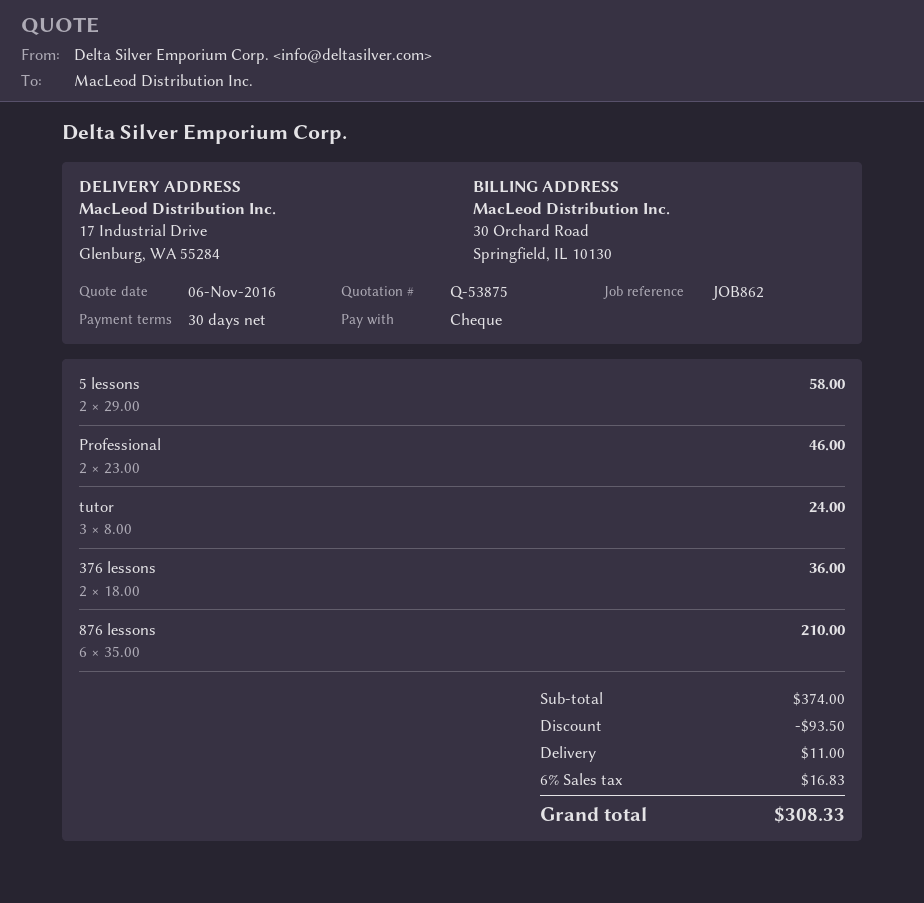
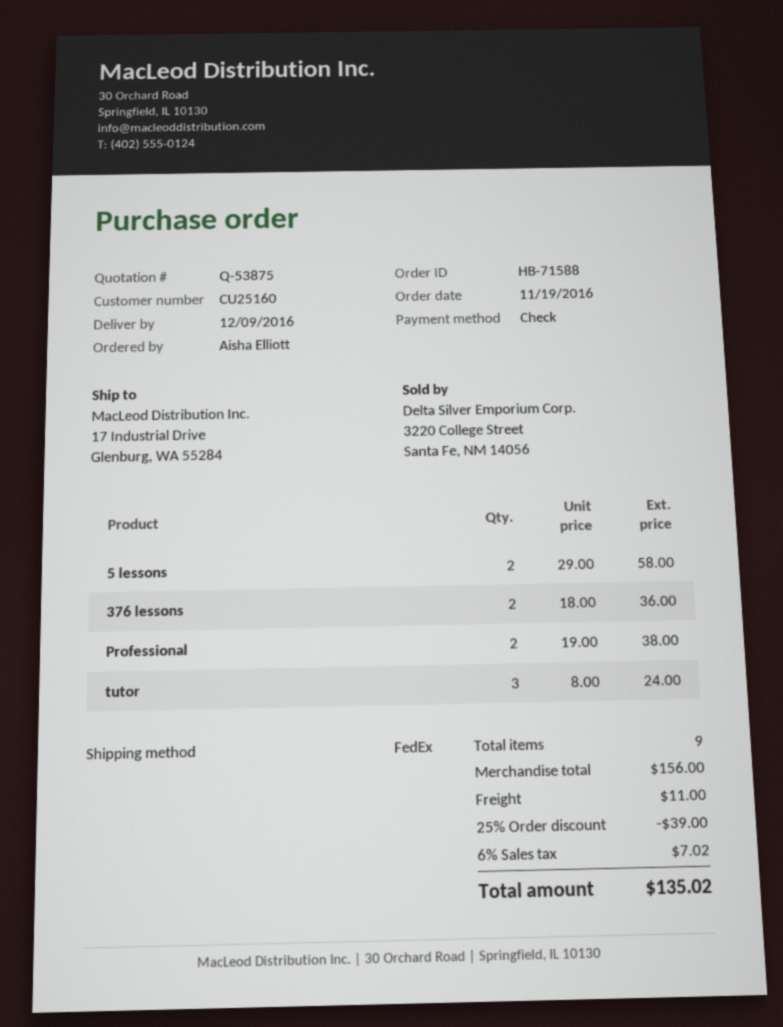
Professional: 2 x 23.00 = 46.00 -> 2 x 19.00 = 38.00
876 lessons: 6 x 35.00 = 210.00 -> none
subtotal: 374.00 -> 156.00
discount: 93.50 -> 39.00
tax: 6% = 16.83 -> 6% = 7.02
total: 308.33 -> 135.02

